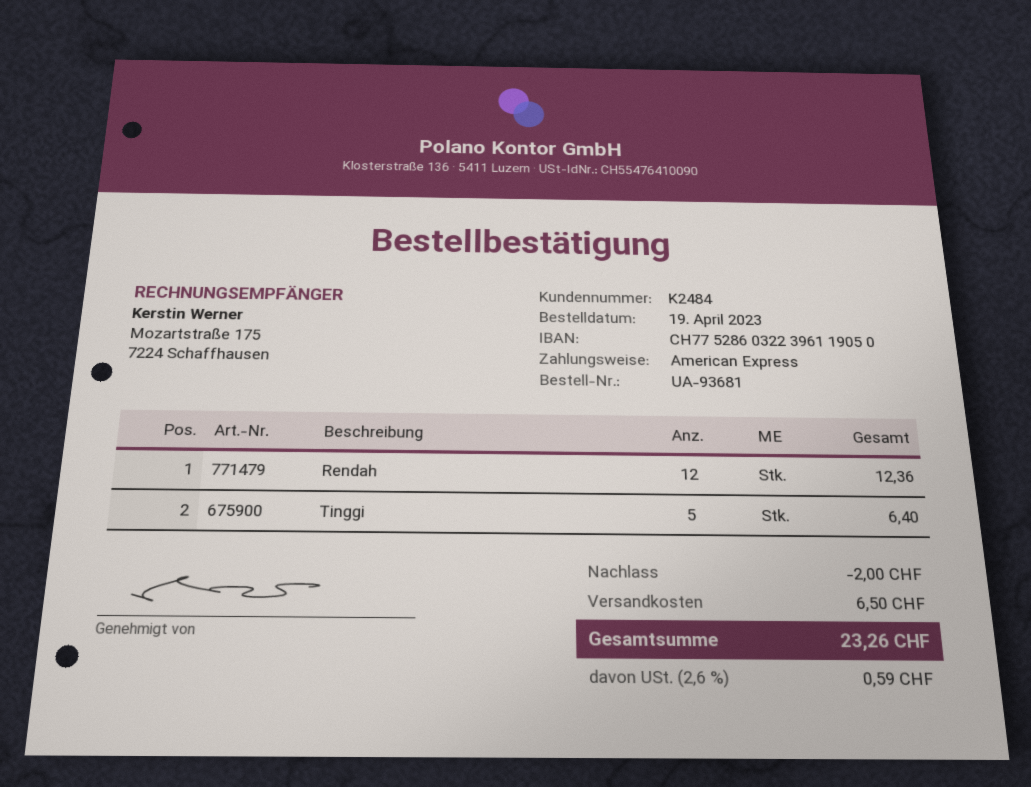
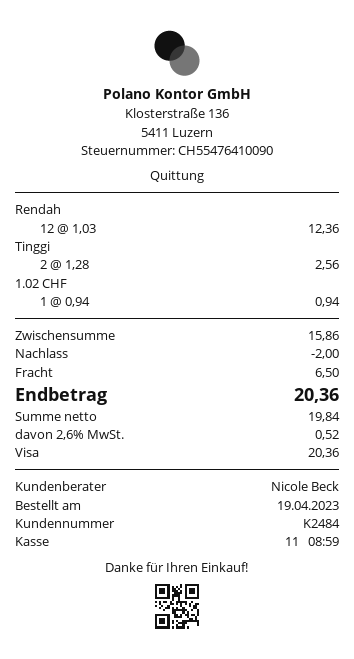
payment method: American Express -> Visa
Tinggi: 5 for 6.40 -> 2 for 2.56
1.02 CHF: none -> 1 for 0.94
tax: 2.6% = 0.59 -> 2.6% = 0.52
total: 23.26 -> 20.36

